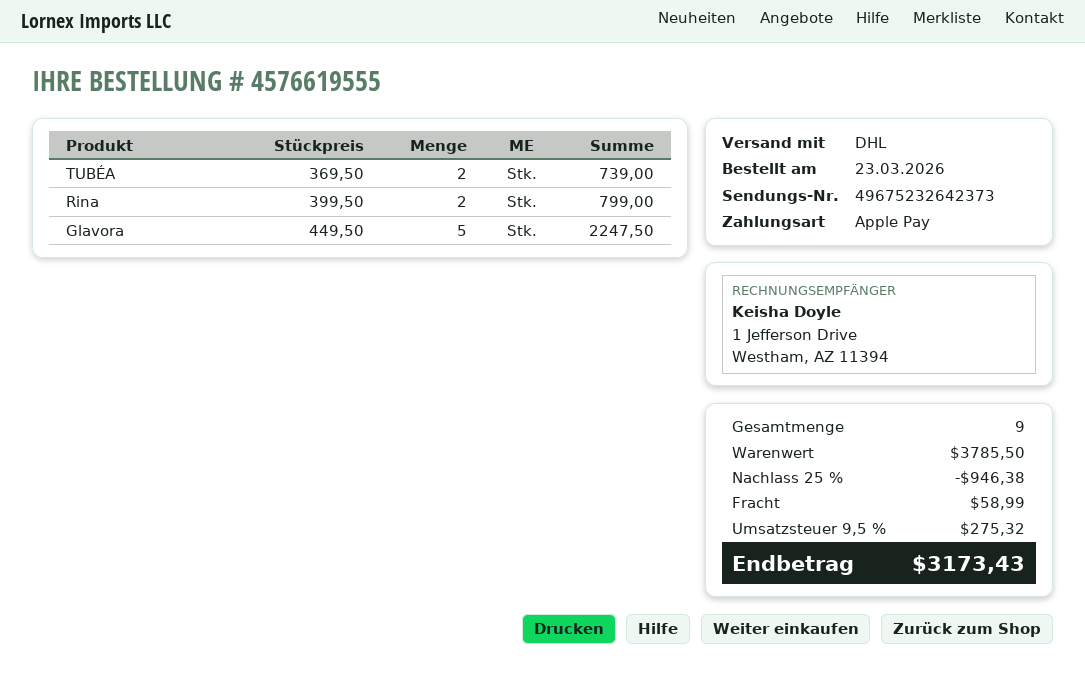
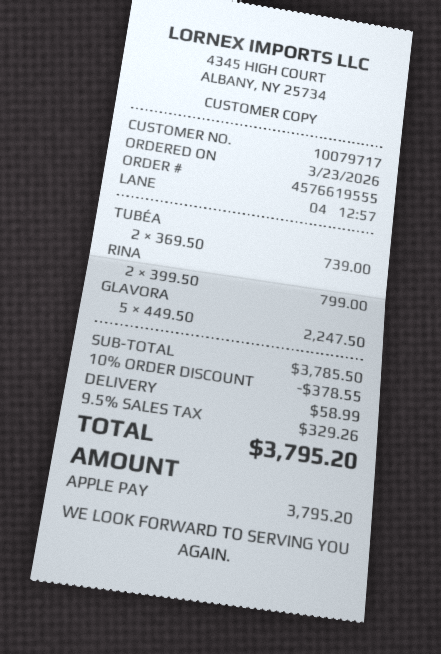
discount: 25% = 946.38 -> 10% = 378.55
tax: 9.5% = 275.32 -> 9.5% = 329.26
total: 3173.43 -> 3795.20

